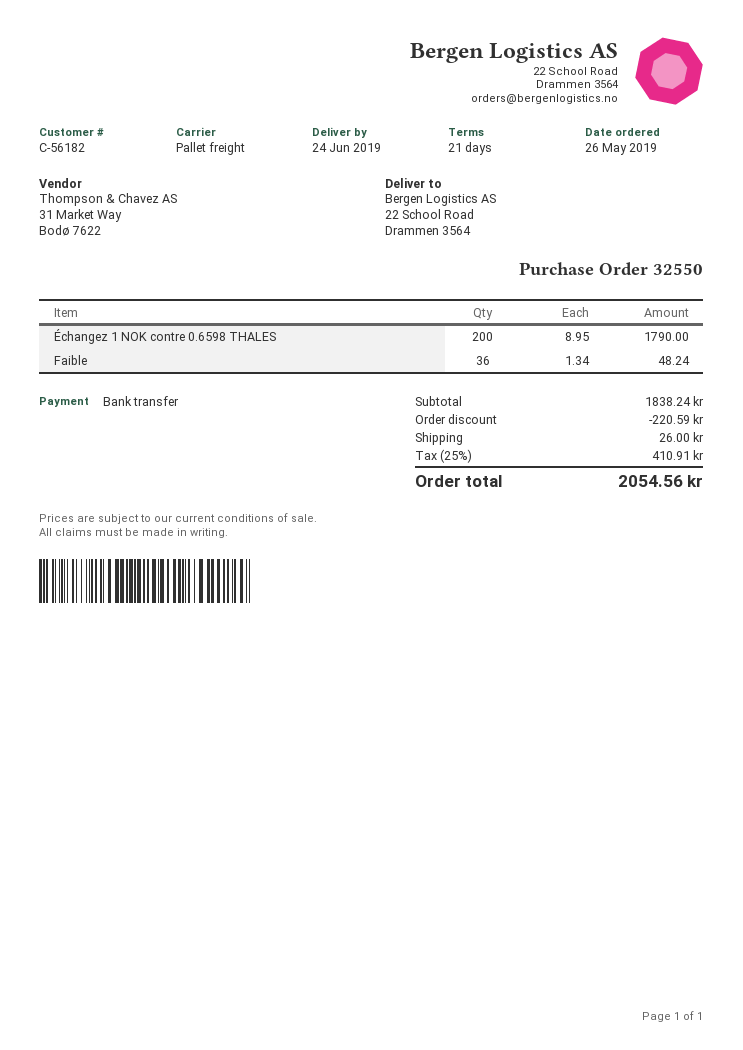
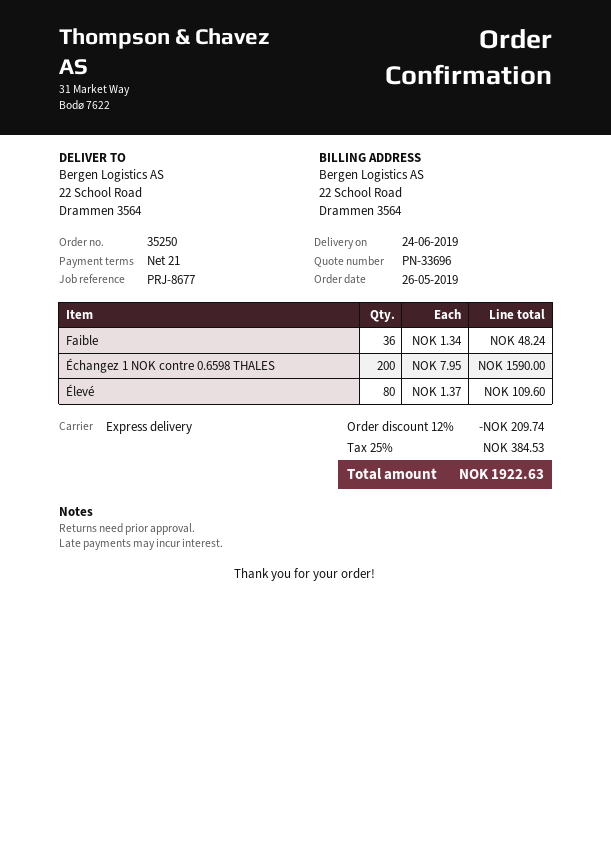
order number: 32550 -> 35250
shipping method: pallet freight -> express
Échangez 1 NOK contre 0.6598 THALES: 200 x 8.95 = 1790.00 -> 200 x 7.95 = 1590.00
Élevé: none -> 80 x 1.37 = 109.60
discount: 220.59 -> 209.74
shipping: 26.00 -> none
tax: 25% = 410.91 -> 25% = 384.53
total: 2054.56 -> 1922.63

